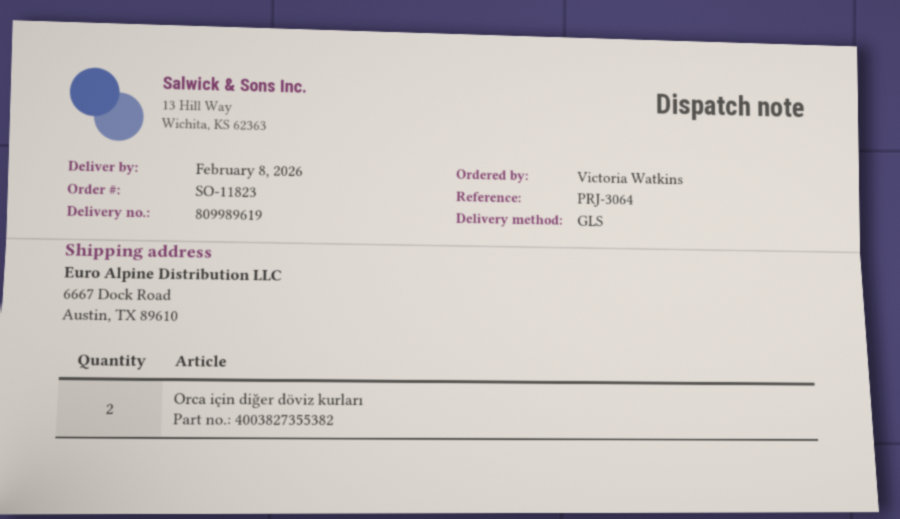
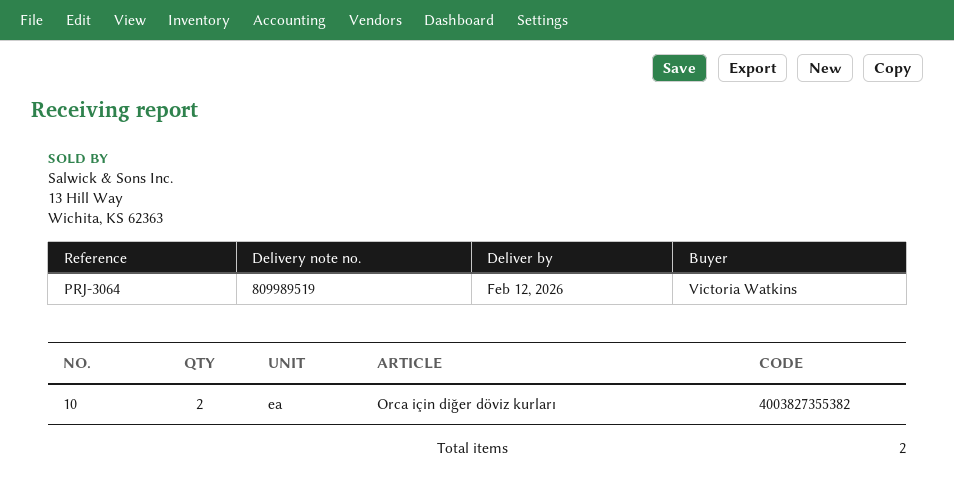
delivery note number: 809989619 -> 809989519
delivery date: 2026-02-08 -> 2026-02-12

